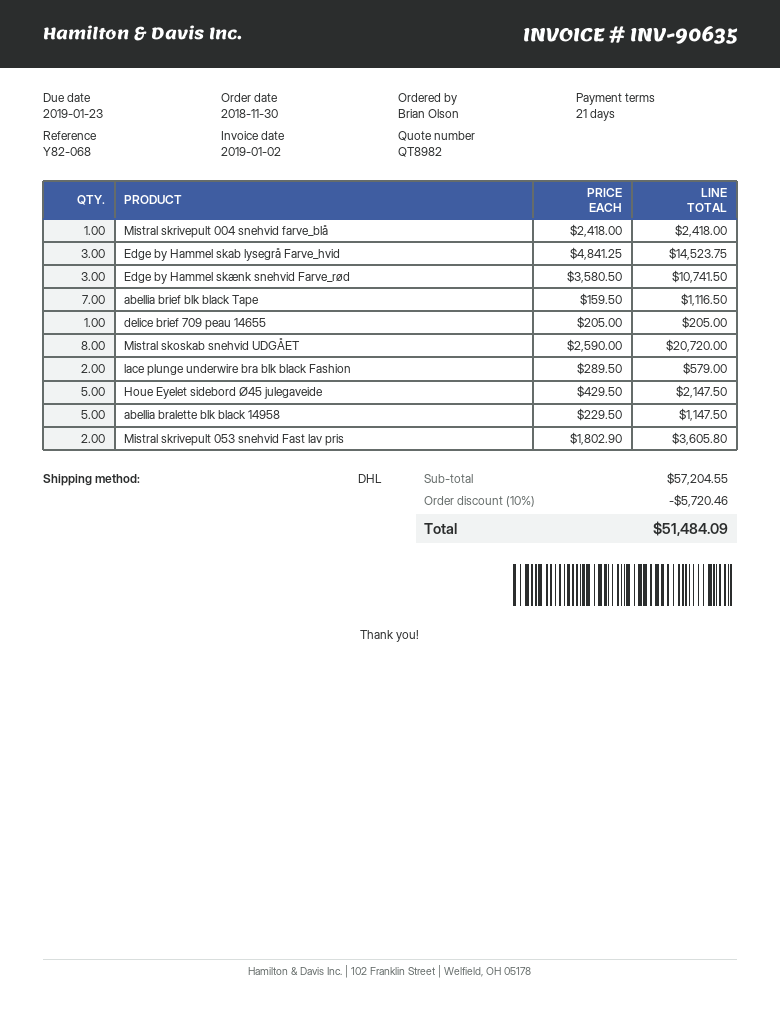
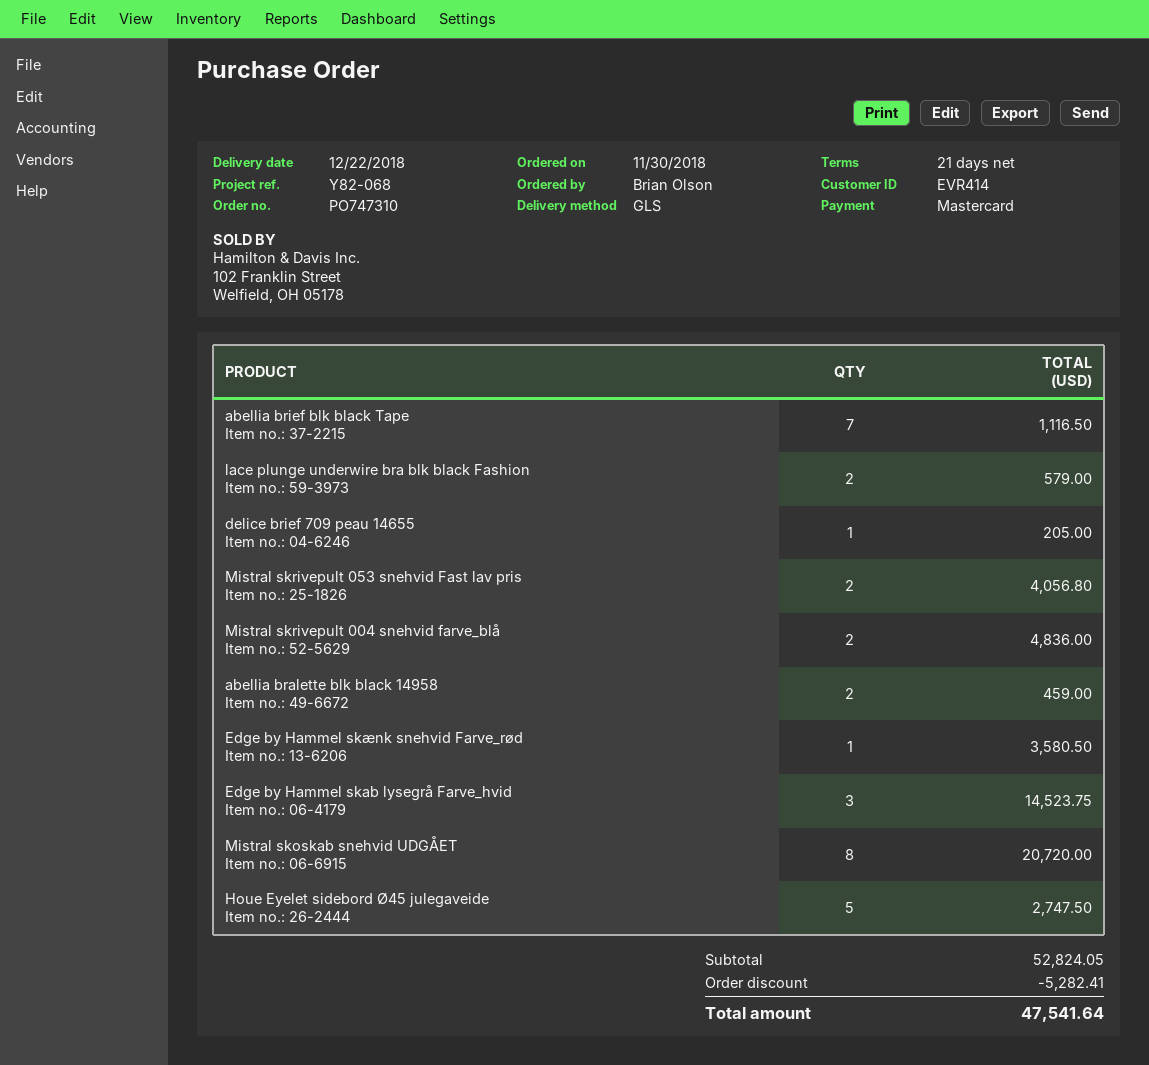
shipping method: DHL -> GLS
Mistral skrivepult 004 snehvid farve_blå: 1 for 2418.00 -> 2 for 4836.00
Edge by Hammel skænk snehvid Farve_rød: 3 for 10741.50 -> 1 for 3580.50
Houe Eyelet sidebord Ø45 julegaveide: 5 for 2147.50 -> 5 for 2747.50
abellia bralette blk black 14958: 5 for 1147.50 -> 2 for 459.00
Mistral skrivepult 053 snehvid Fast lav pris: 2 for 3605.80 -> 2 for 4056.80
subtotal: 57204.55 -> 52824.05
discount: 5720.46 -> 5282.41
total: 51484.09 -> 47541.64

